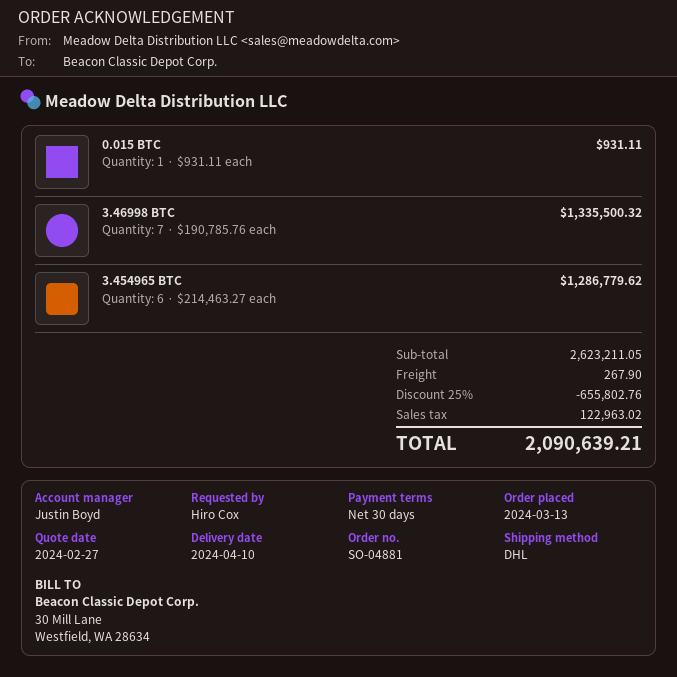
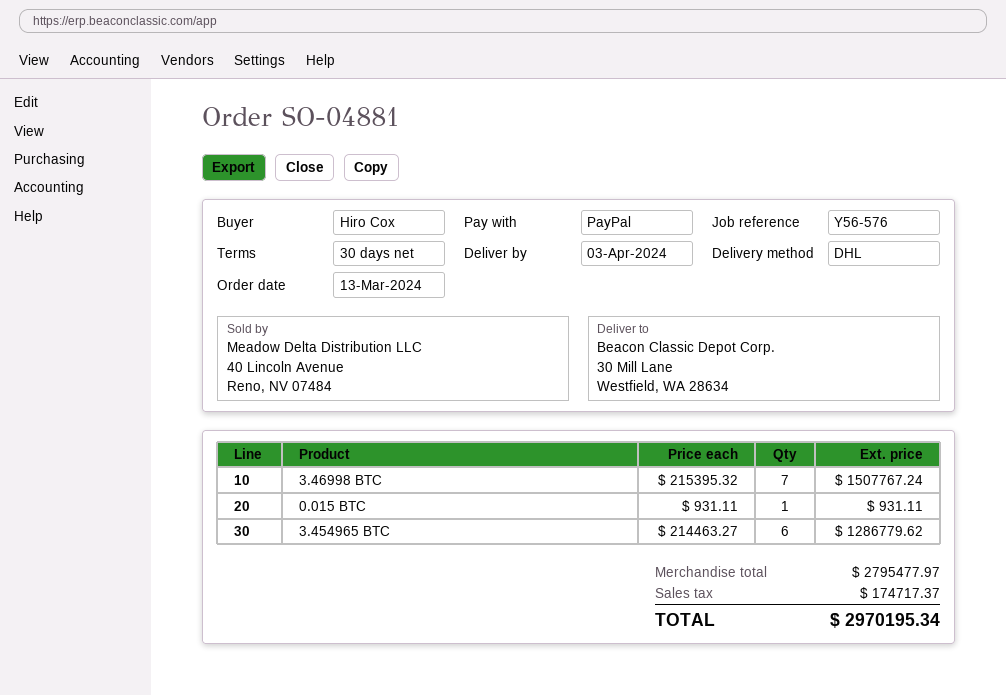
delivery date: 2024-04-10 -> 2024-04-03
3.46998 BTC: 7 x 190785.76 = 1335500.32 -> 7 x 215395.32 = 1507767.24
subtotal: 2623211.05 -> 2795477.97
discount: 25% = 655802.76 -> none
shipping: 267.90 -> none
tax: 122963.02 -> 174717.37
total: 2090639.21 -> 2970195.34

